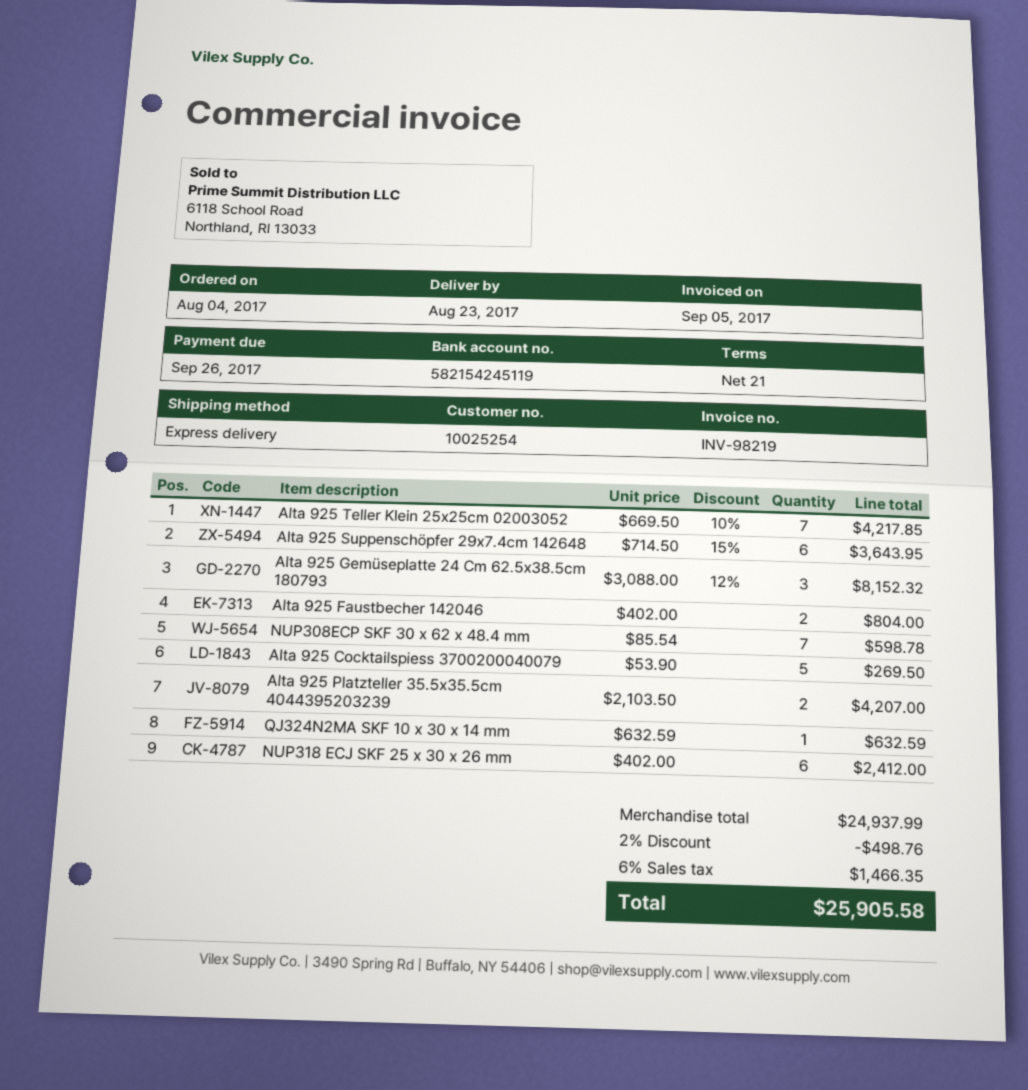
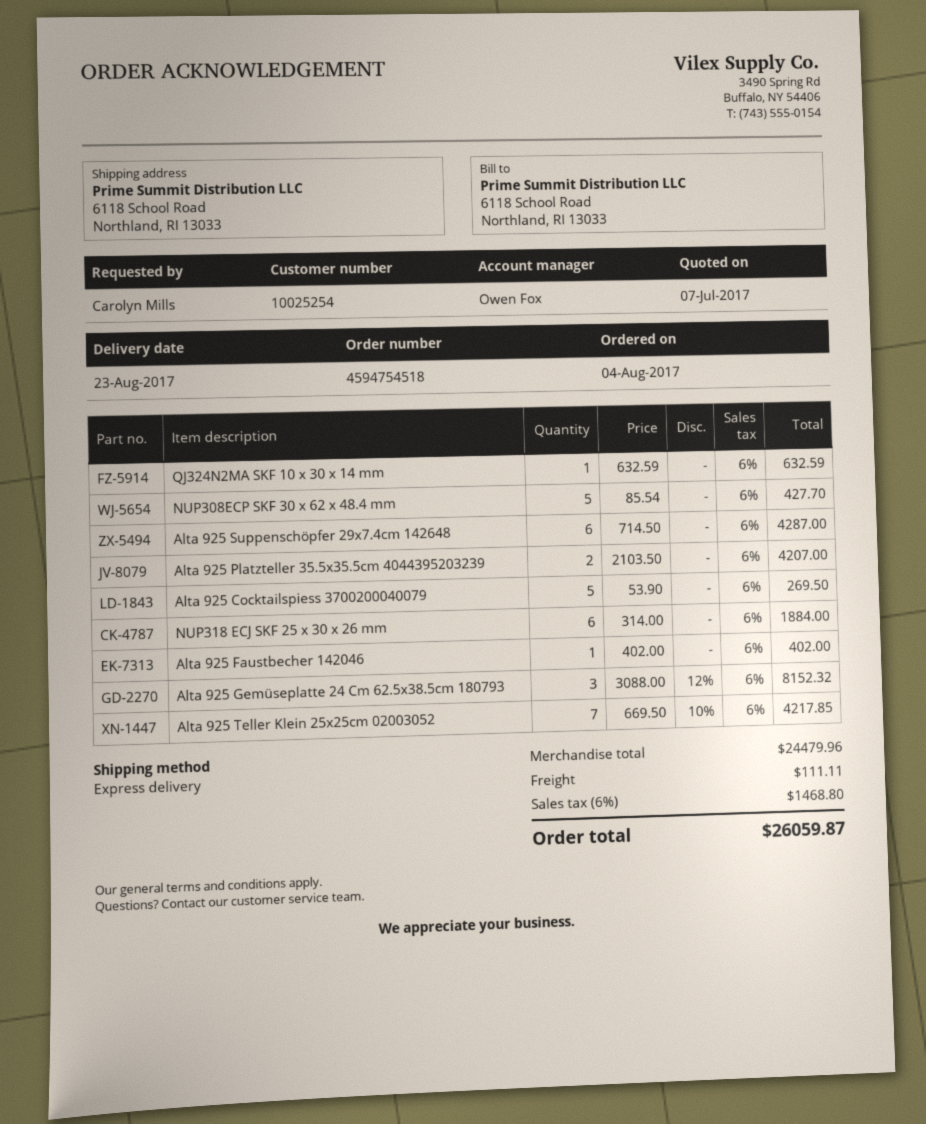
Alta 925 Suppenschöpfer 29x7.4cm 142648: 6 x 714.50 - 15% = 3643.95 -> 6 x 714.50 = 4287.00
Alta 925 Faustbecher 142046: 2 x 402.00 = 804.00 -> 1 x 402.00 = 402.00
NUP308ECP SKF 30 x 62 x 48.4 mm: 7 x 85.54 = 598.78 -> 5 x 85.54 = 427.70
NUP318 ECJ SKF 25 x 30 x 26 mm: 6 x 402.00 = 2412.00 -> 6 x 314.00 = 1884.00
subtotal: 24937.99 -> 24479.96
discount: 2% = 498.76 -> none
shipping: none -> 111.11
tax: 6% = 1466.35 -> 6% = 1468.80
total: 25905.58 -> 26059.87

